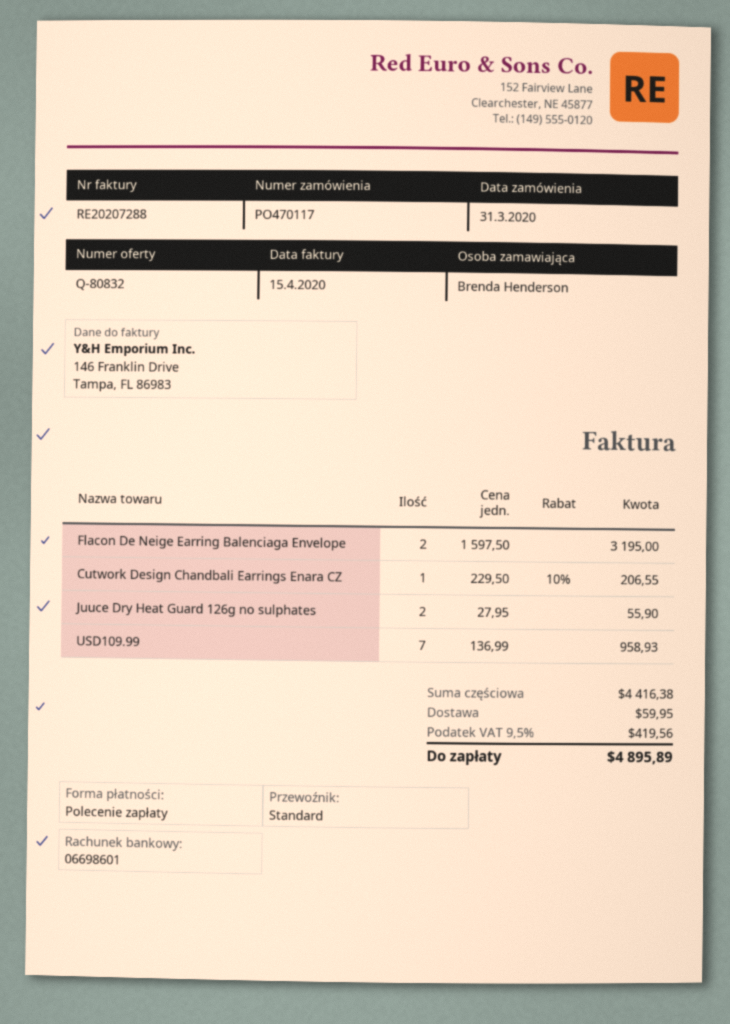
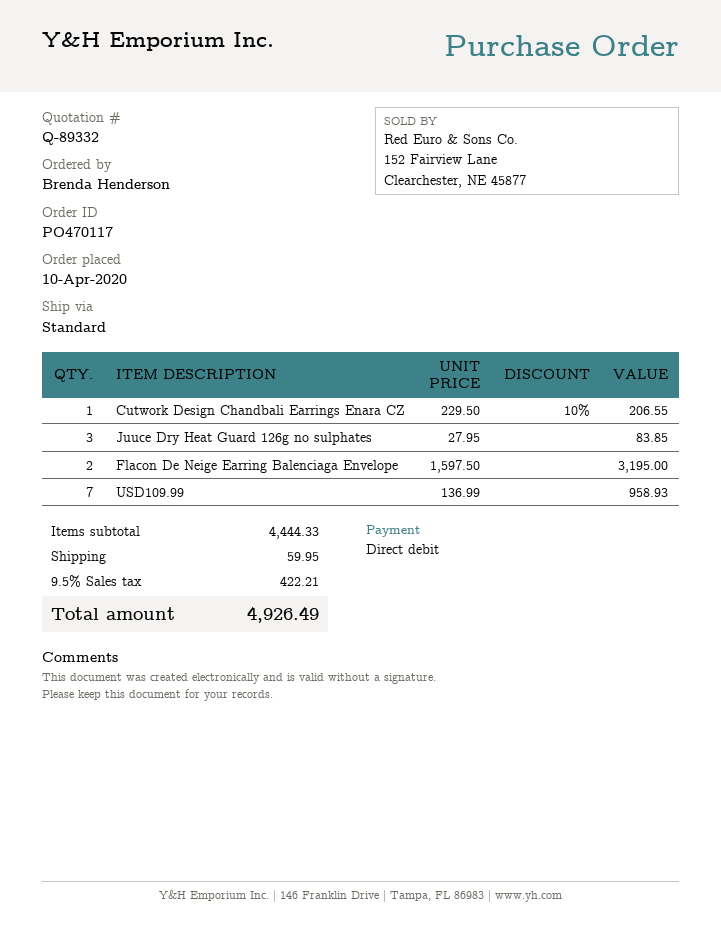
quote number: Q-80832 -> Q-89332
order date: 2020-03-31 -> 2020-04-10
Juuce Dry Heat Guard 126g no sulphates: 2 x 27.95 = 55.90 -> 3 x 27.95 = 83.85
subtotal: 4416.38 -> 4444.33
tax: 9.5% = 419.56 -> 9.5% = 422.21
total: 4895.89 -> 4926.49

